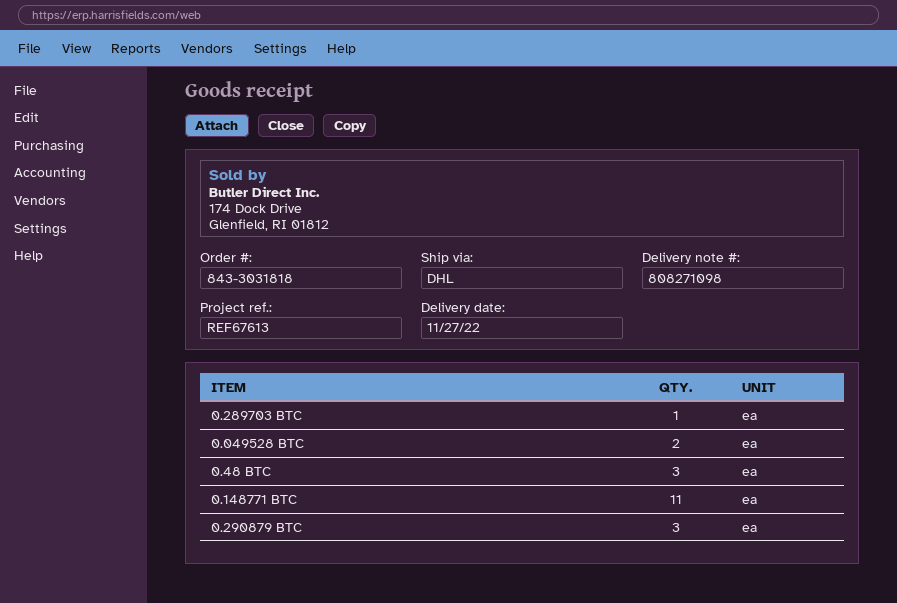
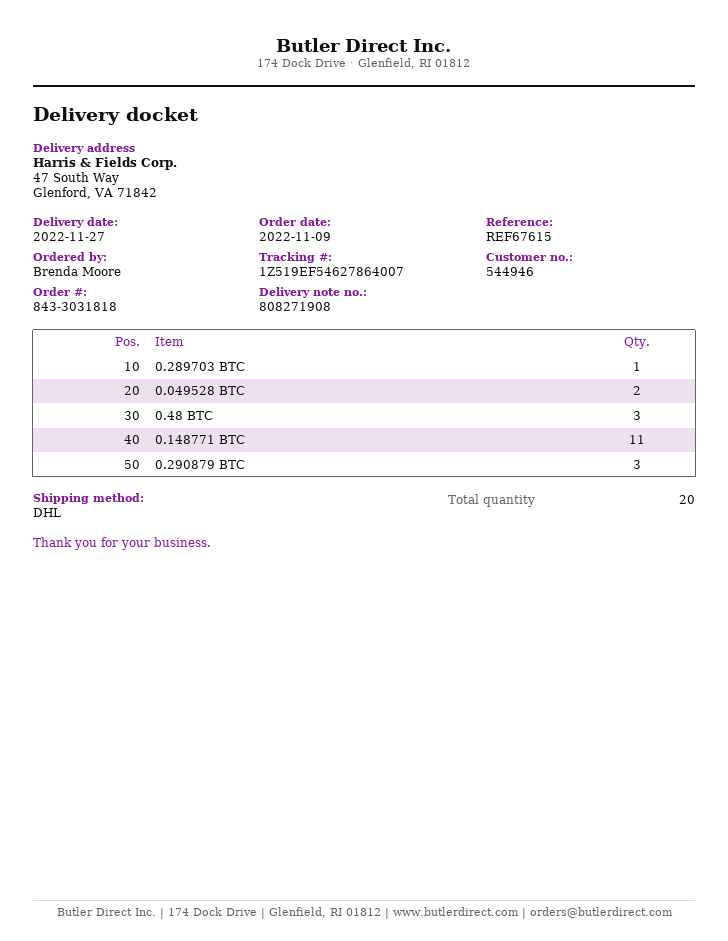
delivery note number: 808271098 -> 808271908
reference: REF67613 -> REF67615

